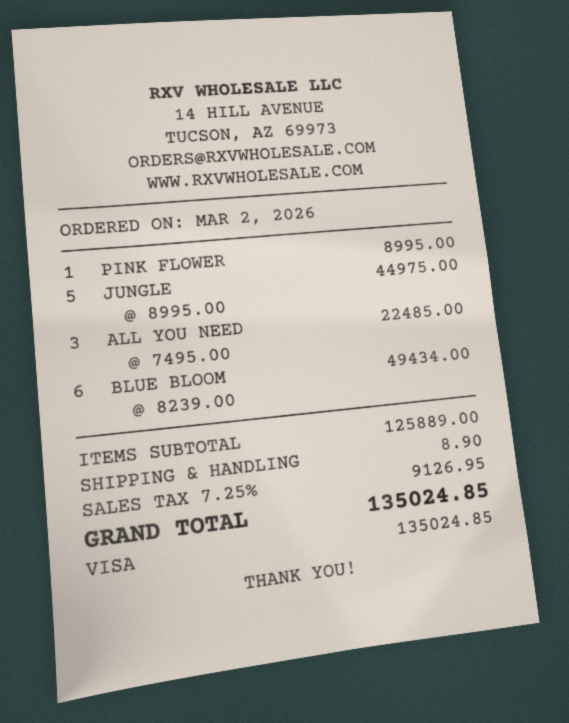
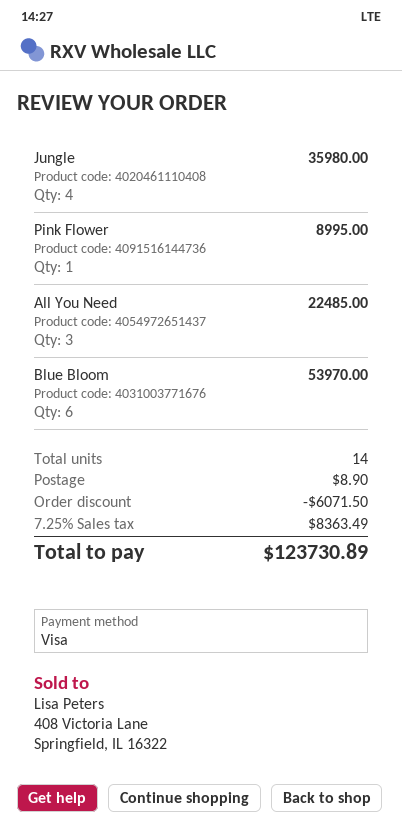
JUNGLE: 5 for 44975.00 -> 4 for 35980.00
BLUE BLOOM: 6 for 49434.00 -> 6 for 53970.00
discount: none -> 6071.50
tax: 7.25% = 9126.95 -> 7.25% = 8363.49
total: 135024.85 -> 123730.89

